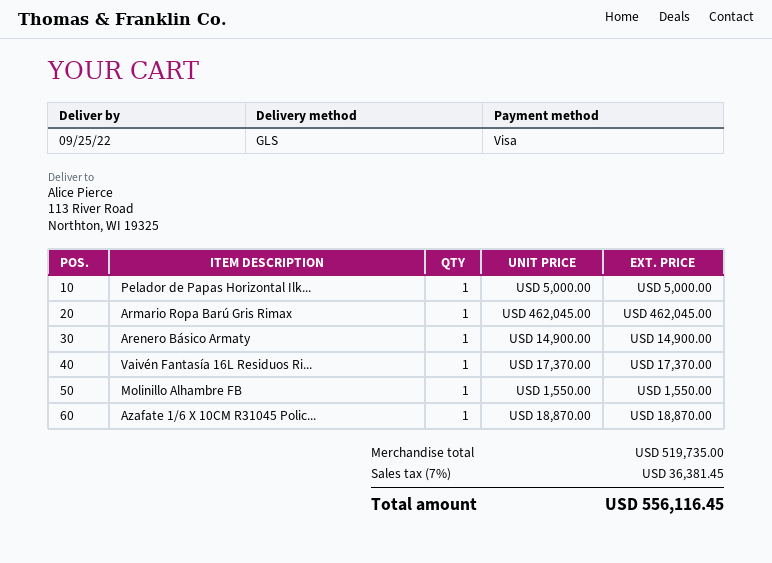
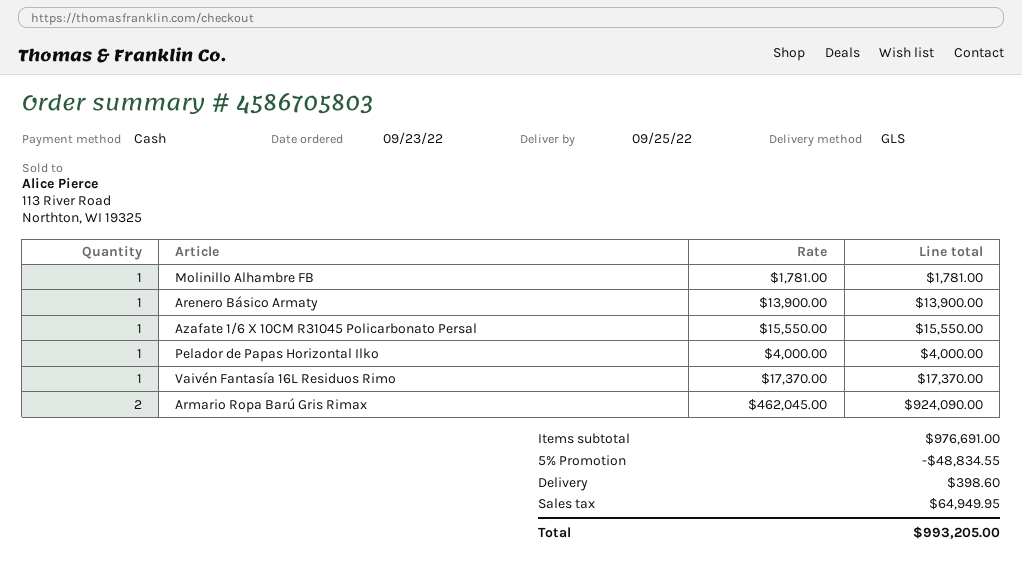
payment method: Visa -> cash
Pelador de Papas Horizontal Ilk...: 1 x 5000.00 = 5000.00 -> 1 x 4000.00 = 4000.00
Armario Ropa Barú Gris Rimax: 1 x 462045.00 = 462045.00 -> 2 x 462045.00 = 924090.00
Arenero Básico Armaty: 1 x 14900.00 = 14900.00 -> 1 x 13900.00 = 13900.00
Molinillo Alhambre FB: 1 x 1550.00 = 1550.00 -> 1 x 1781.00 = 1781.00
Azafate 1/6 X 10CM R31045 Polic...: 1 x 18870.00 = 18870.00 -> 1 x 15550.00 = 15550.00
subtotal: 519735.00 -> 976691.00
discount: none -> 5% = 48834.55
shipping: none -> 398.60
tax: 36381.45 -> 64949.95
total: 556116.45 -> 993205.00

